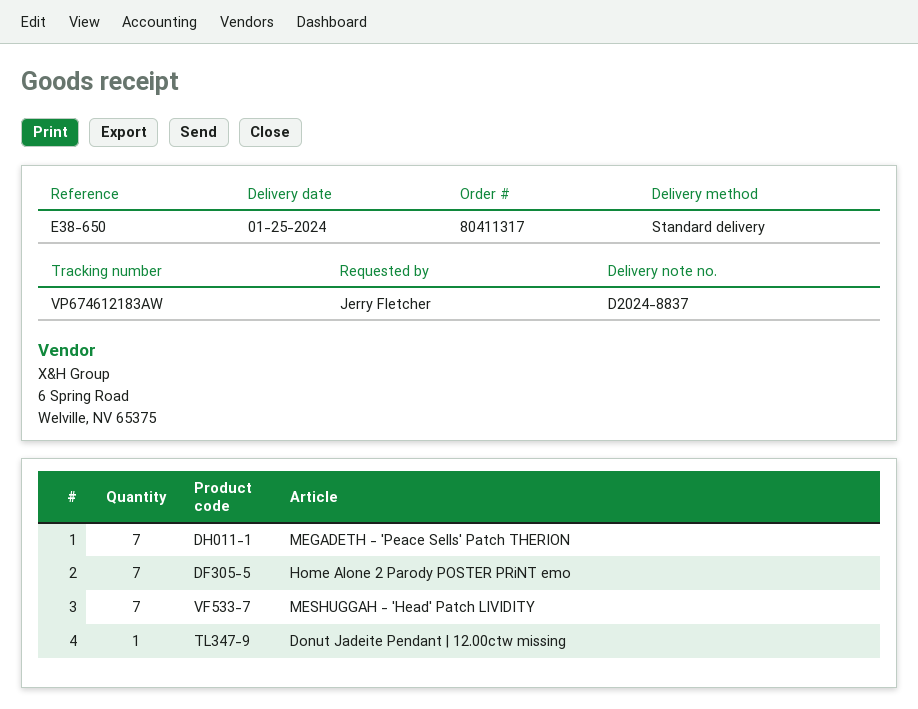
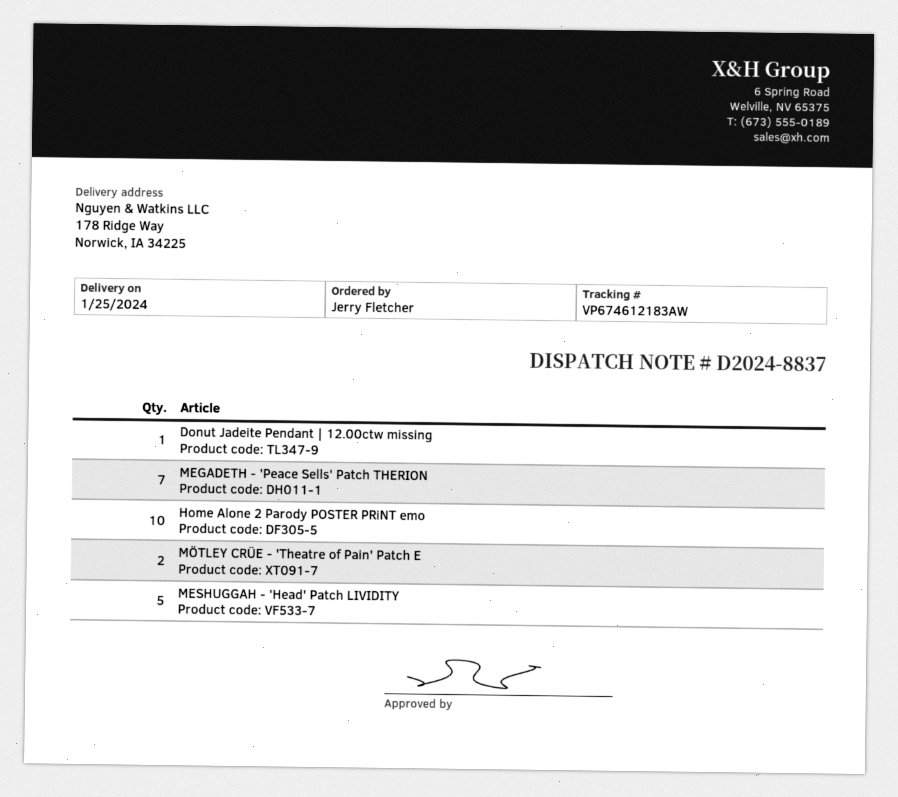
Home Alone 2 Parody POSTER PRiNT emo: 7 -> 10
MESHUGGAH - 'Head' Patch LIVIDITY: 7 -> 5
MÖTLEY CRÜE - 'Theatre of Pain' Patch E: none -> 2

